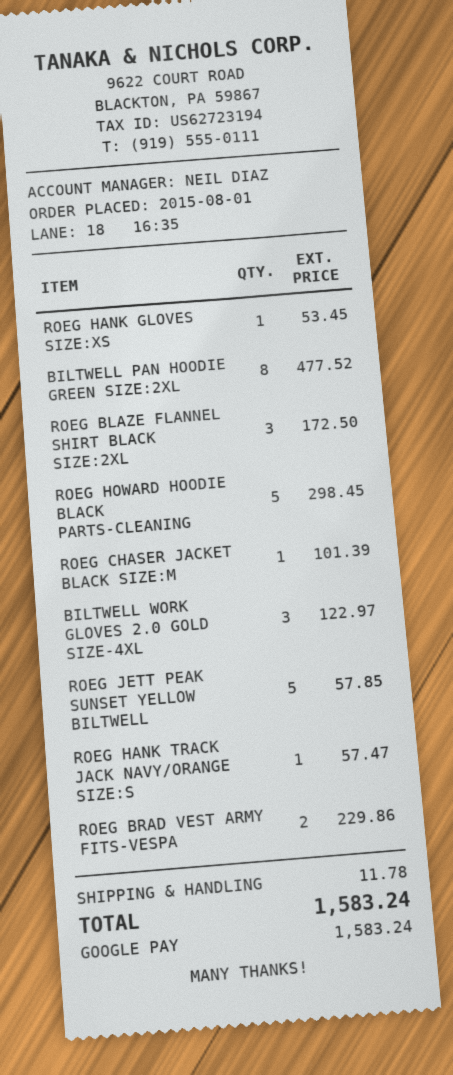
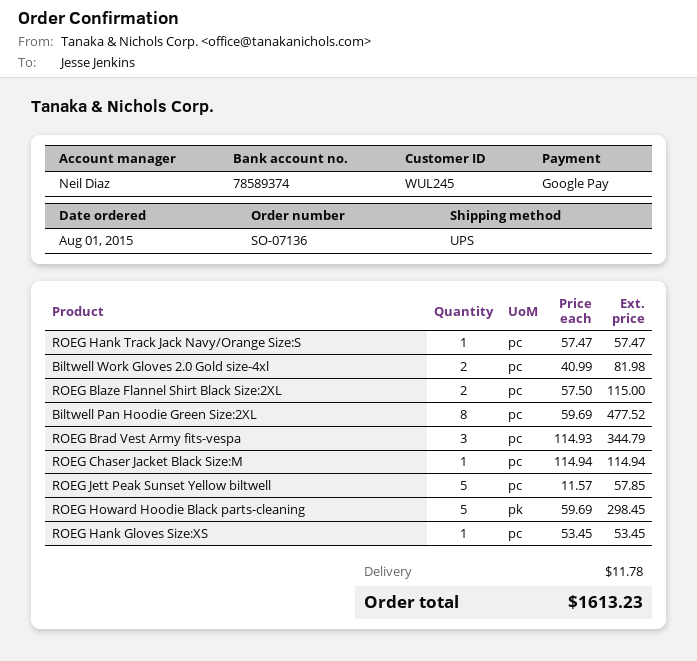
ROEG BLAZE FLANNEL SHIRT BLACK SIZE:2XL: 3 for 172.50 -> 2 for 115.00
ROEG CHASER JACKET BLACK SIZE:M: 1 for 101.39 -> 1 for 114.94
BILTWELL WORK GLOVES 2.0 GOLD SIZE-4XL: 3 for 122.97 -> 2 for 81.98
ROEG BRAD VEST ARMY FITS-VESPA: 2 for 229.86 -> 3 for 344.79
total: 1583.24 -> 1613.23

